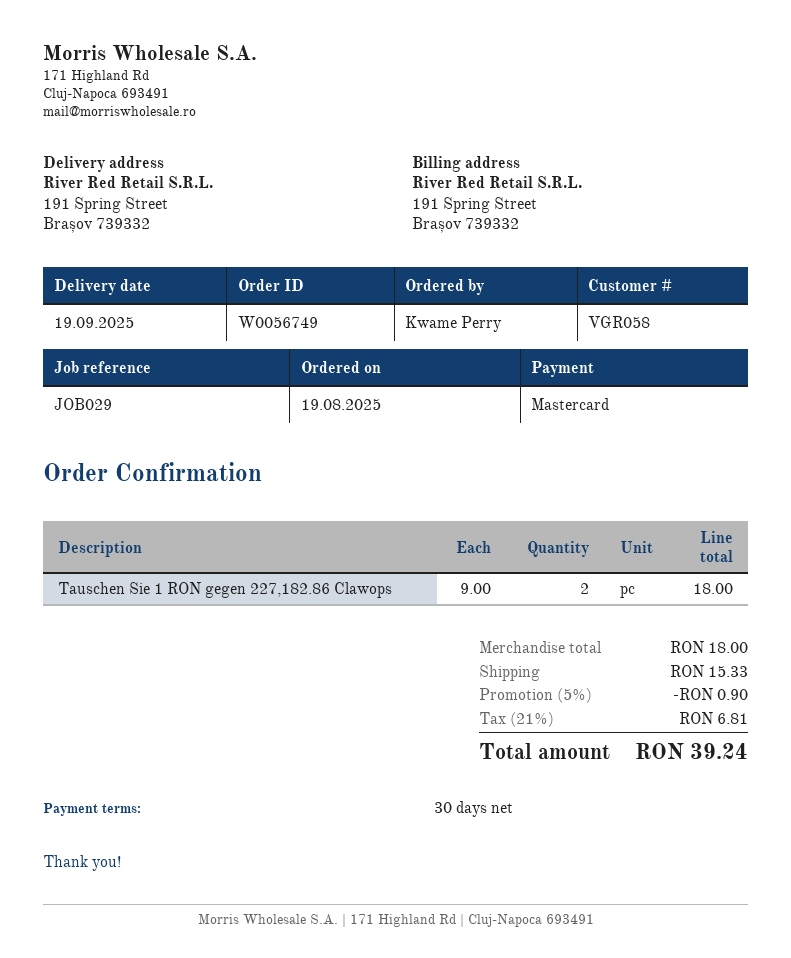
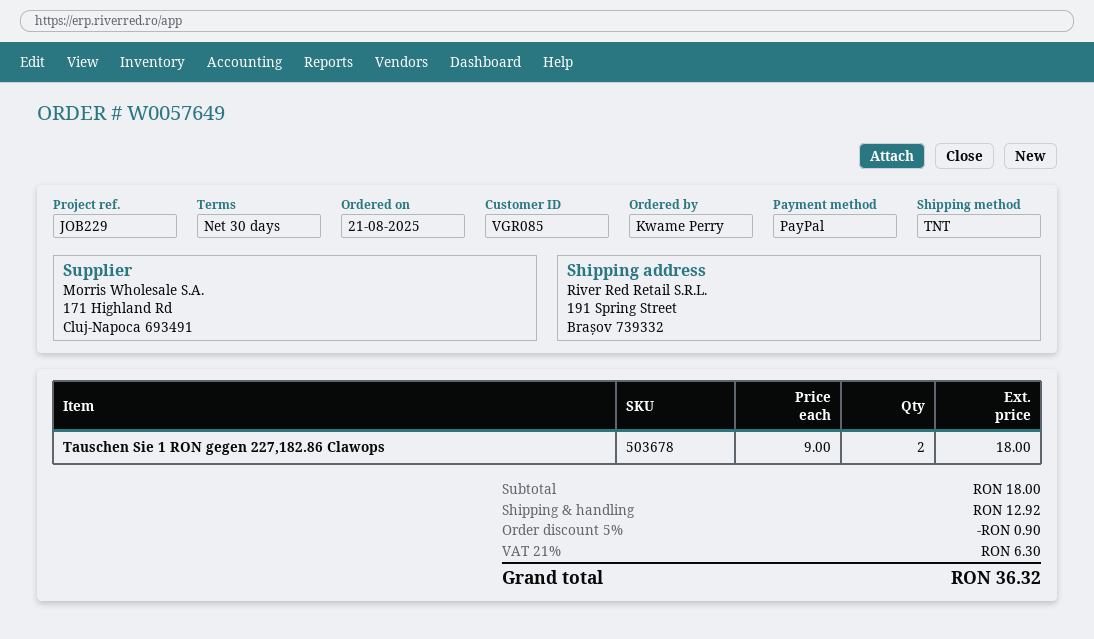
order number: W0056749 -> W0057649
order date: 2025-08-19 -> 2025-08-21
customer number: VGR058 -> VGR085
reference: JOB029 -> JOB229
payment method: Mastercard -> PayPal
shipping: 15.33 -> 12.92
tax: 21% = 6.81 -> 21% = 6.30
total: 39.24 -> 36.32

